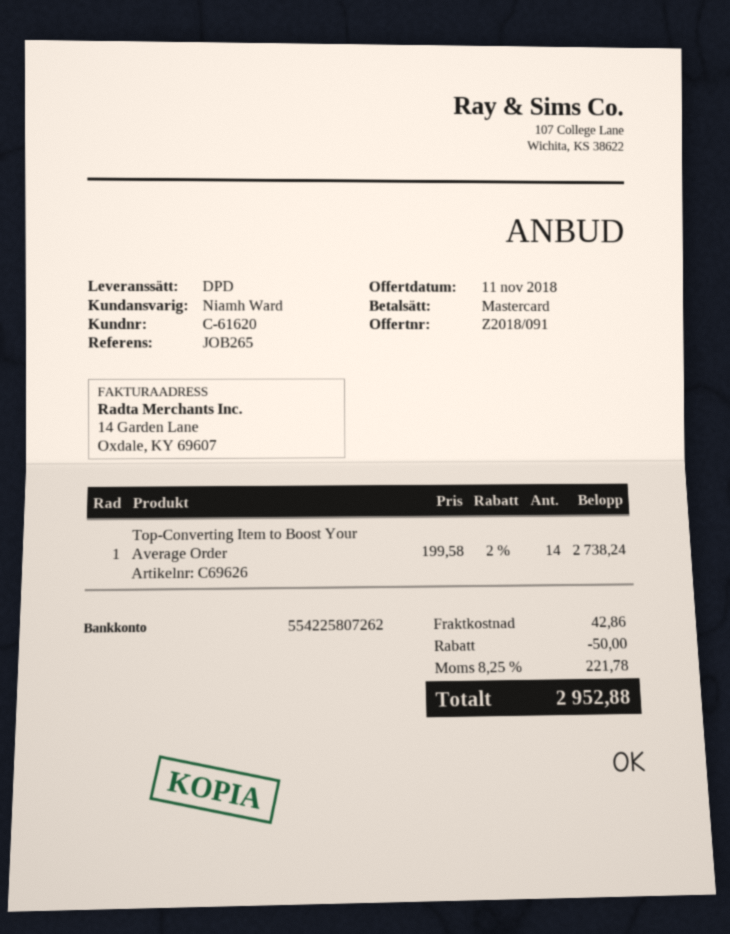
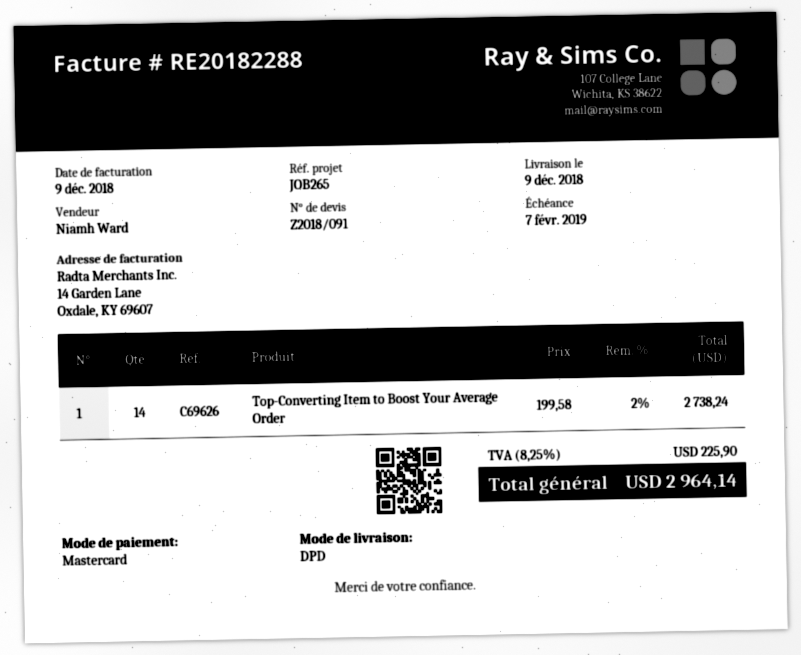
discount: 50.00 -> none
shipping: 42.86 -> none
tax: 8.25% = 221.78 -> 8.25% = 225.90
total: 2952.88 -> 2964.14

